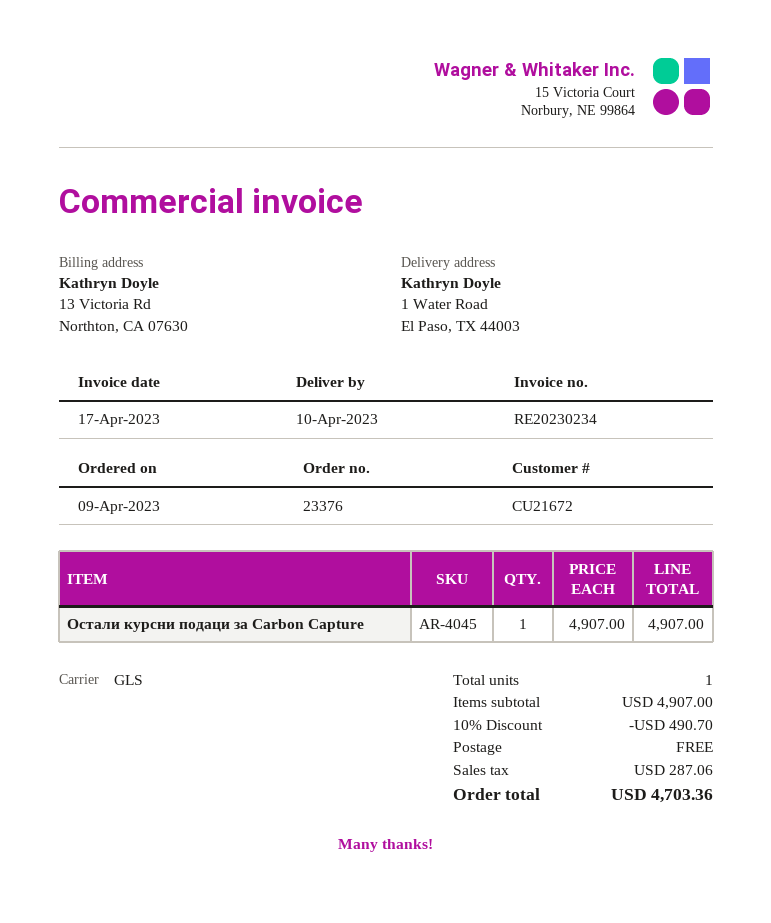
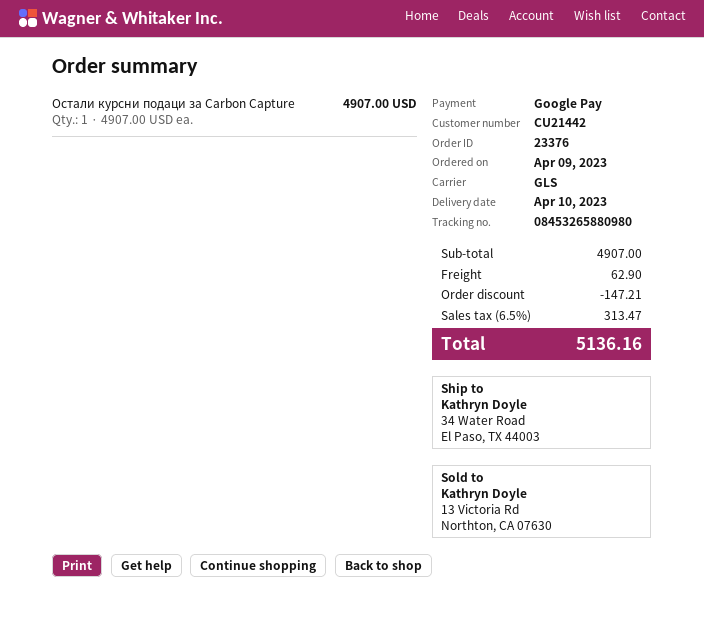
customer number: CU21672 -> CU21442
ship to: 1 Water Road, El Paso, TX 44003 -> 34 Water Road, El Paso, TX 44003
discount: 490.70 -> 147.21
shipping: 0.00 -> 62.90
tax: 287.06 -> 313.47
total: 4703.36 -> 5136.16

